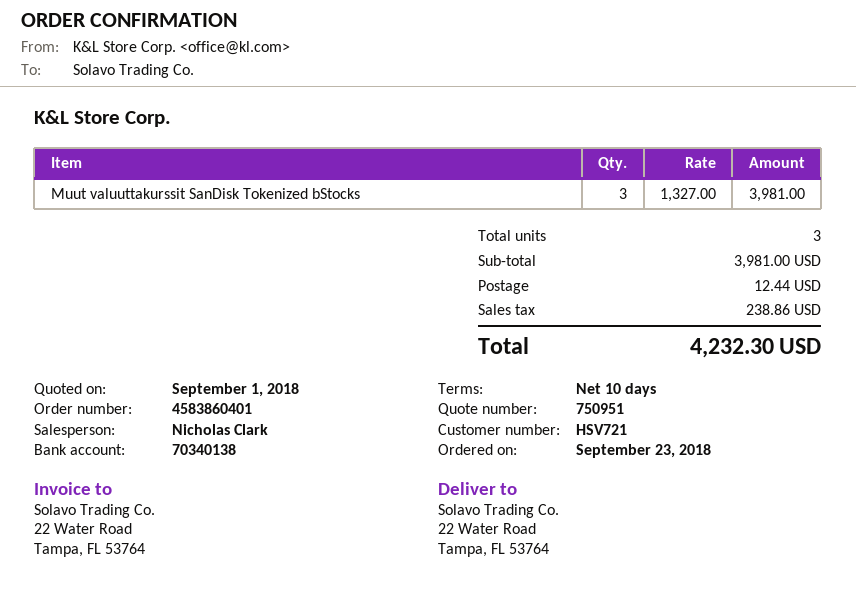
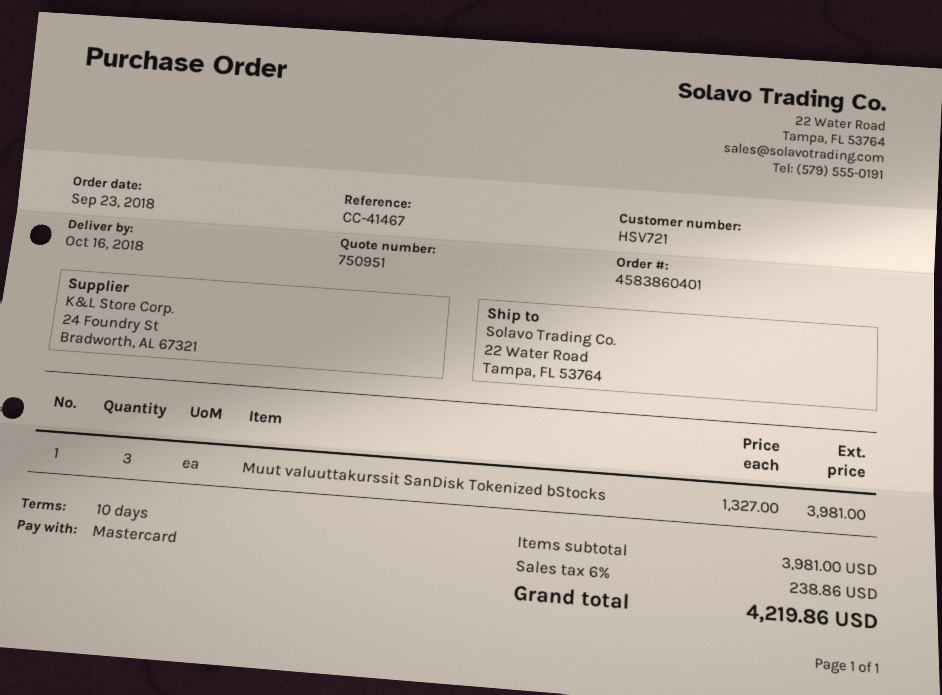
shipping: 12.44 -> none
total: 4232.30 -> 4219.86

